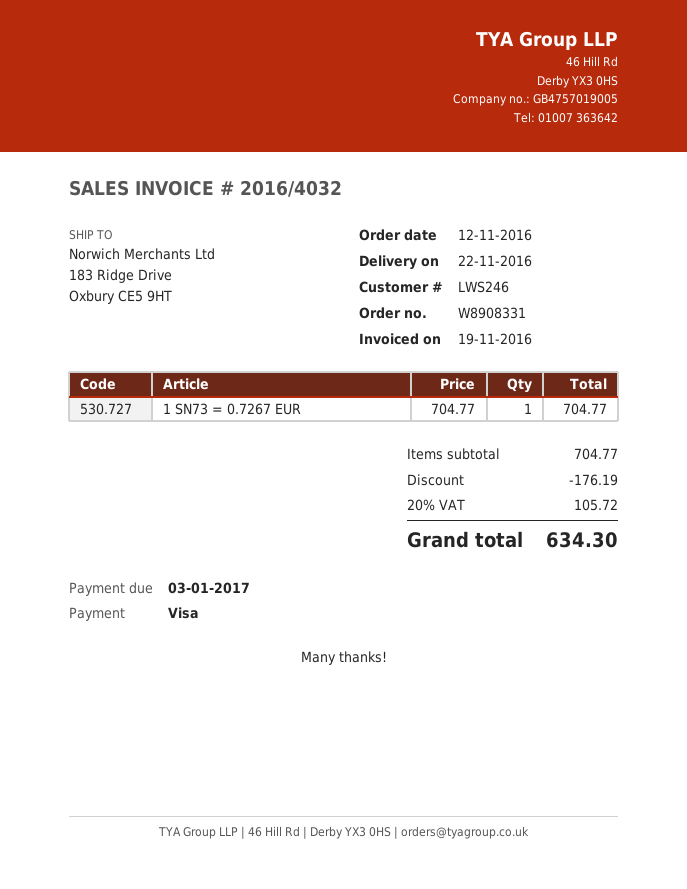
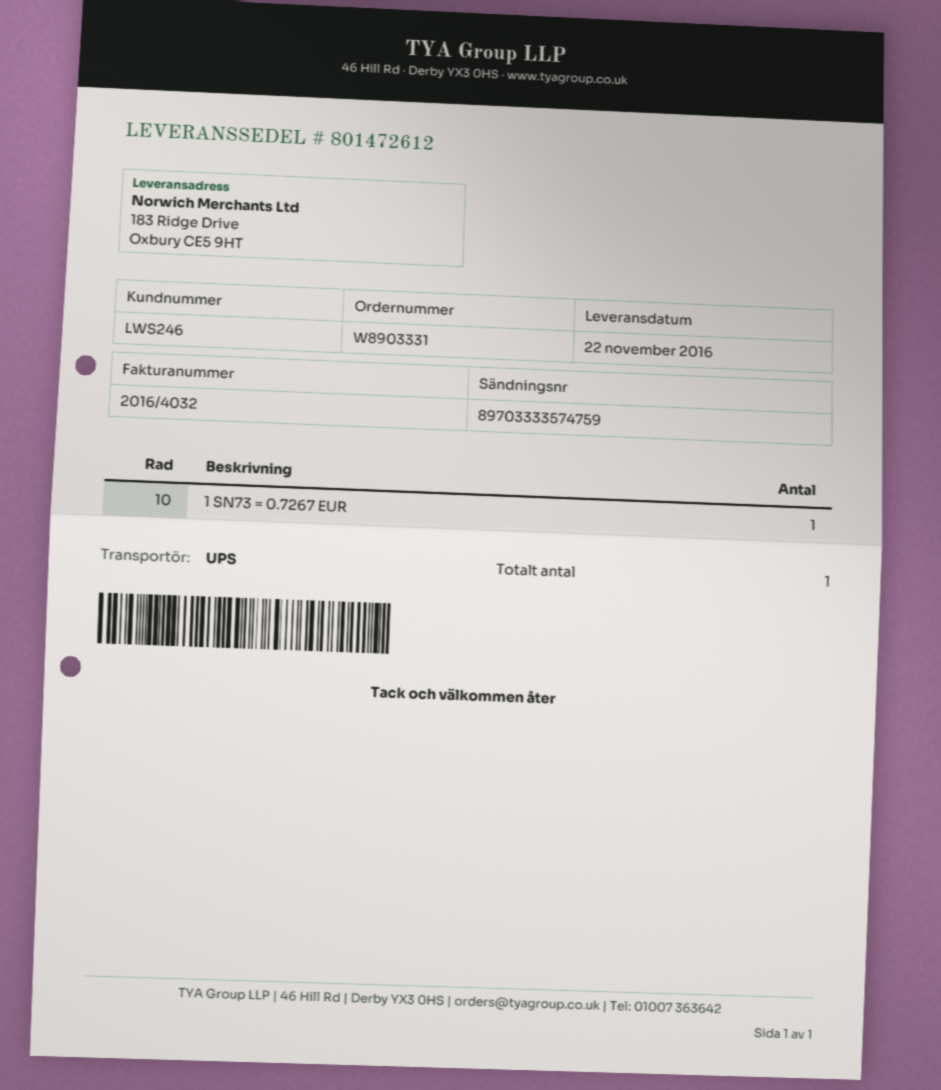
order number: W8908331 -> W8903331

